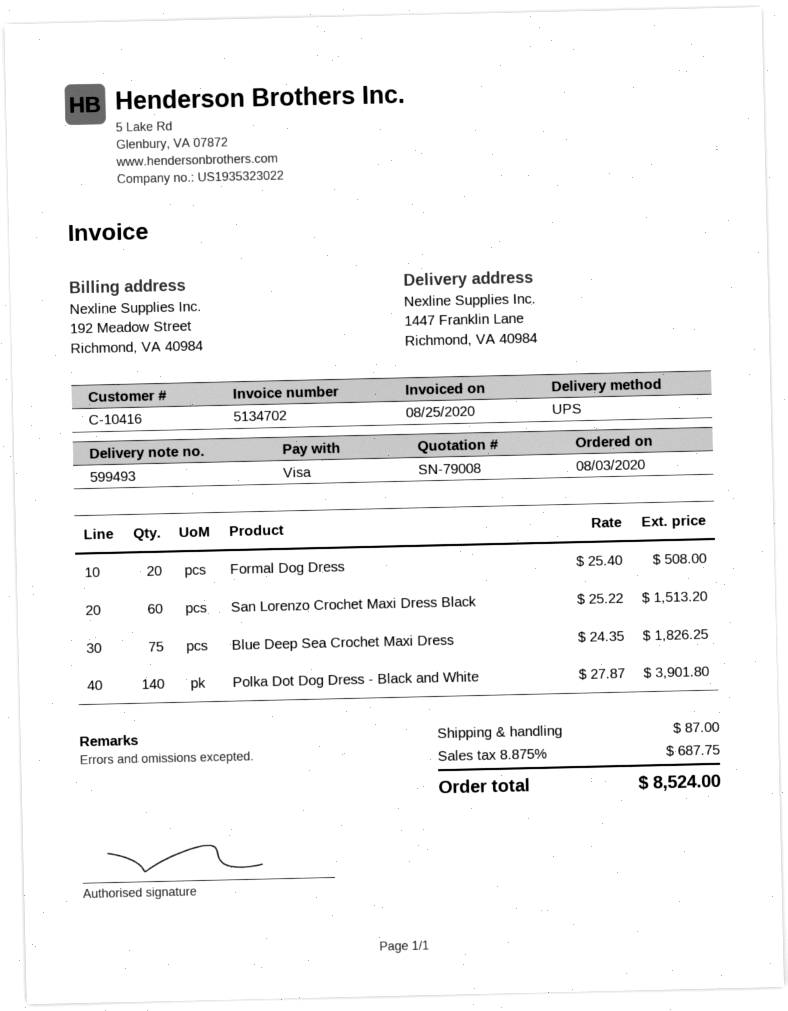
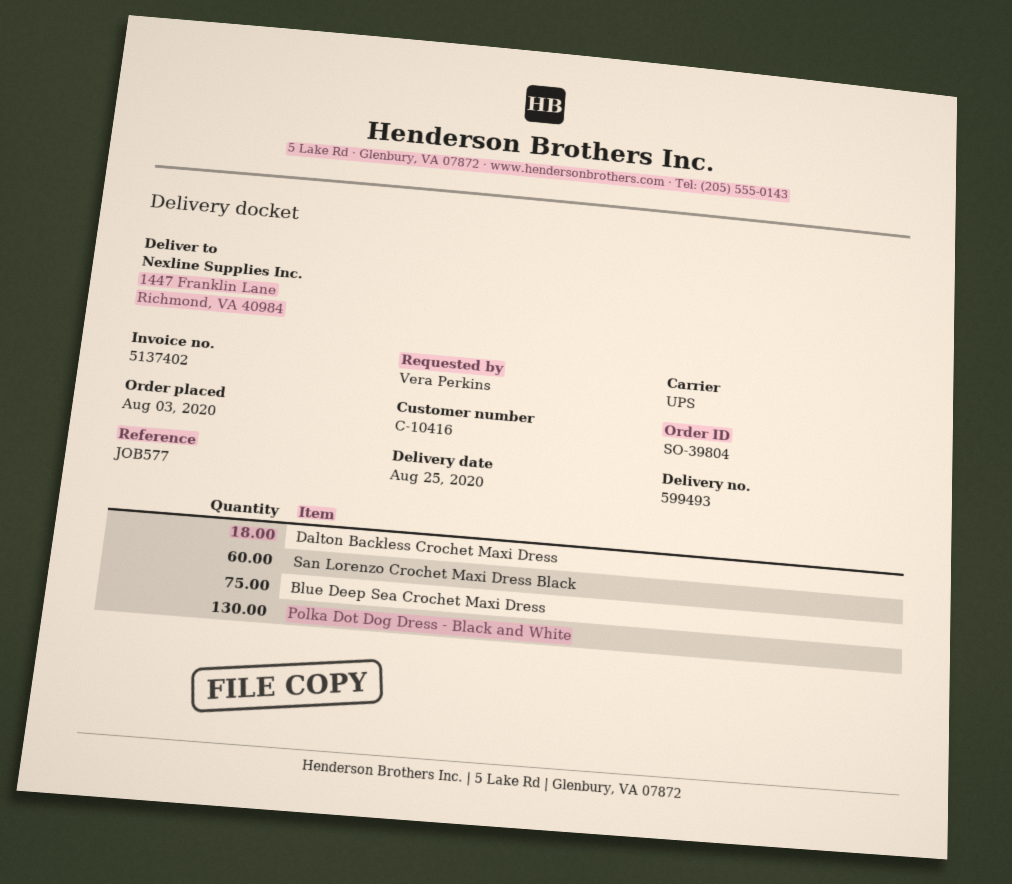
invoice number: 5134702 -> 5137402
Formal Dog Dress: 20 -> none
Polka Dot Dog Dress - Black and White: 140 -> 130
Dalton Backless Crochet Maxi Dress: none -> 18

